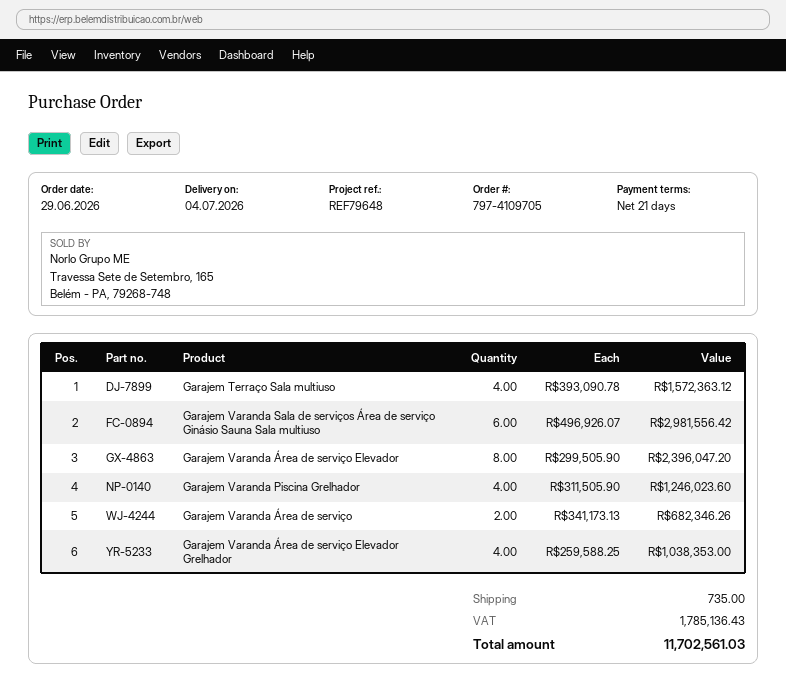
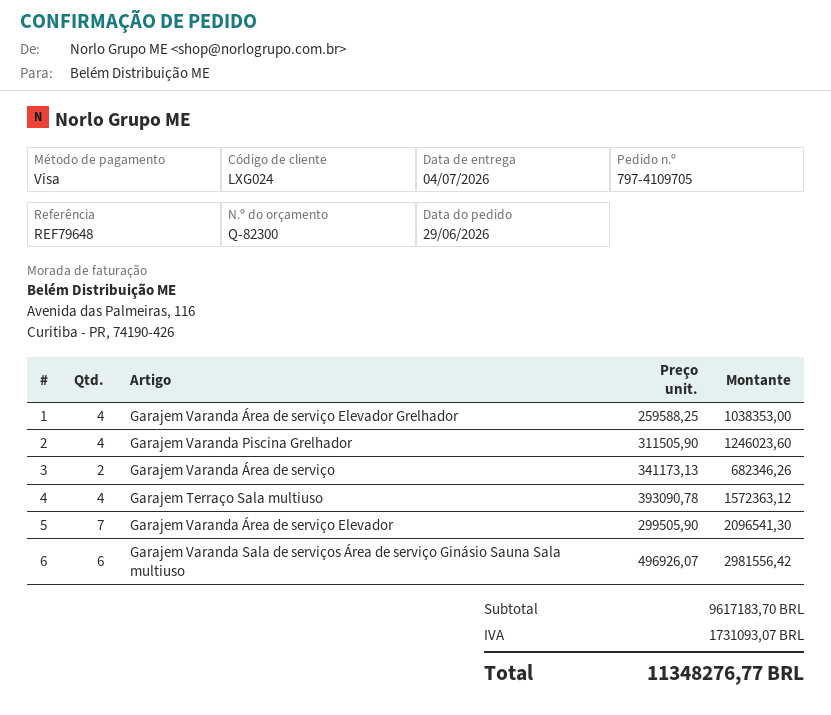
Garajem Varanda Área de serviço Elevador: 8 x 299505.90 = 2396047.20 -> 7 x 299505.90 = 2096541.30
shipping: 735.00 -> none
tax: 1785136.43 -> 1731093.07
total: 11702561.03 -> 11348276.77

